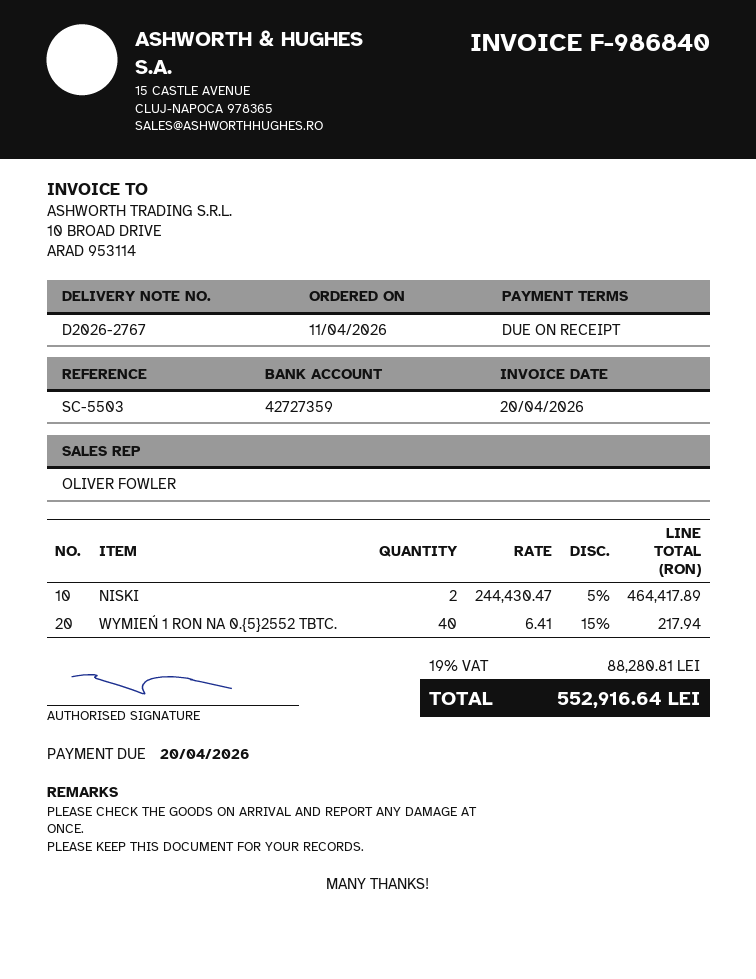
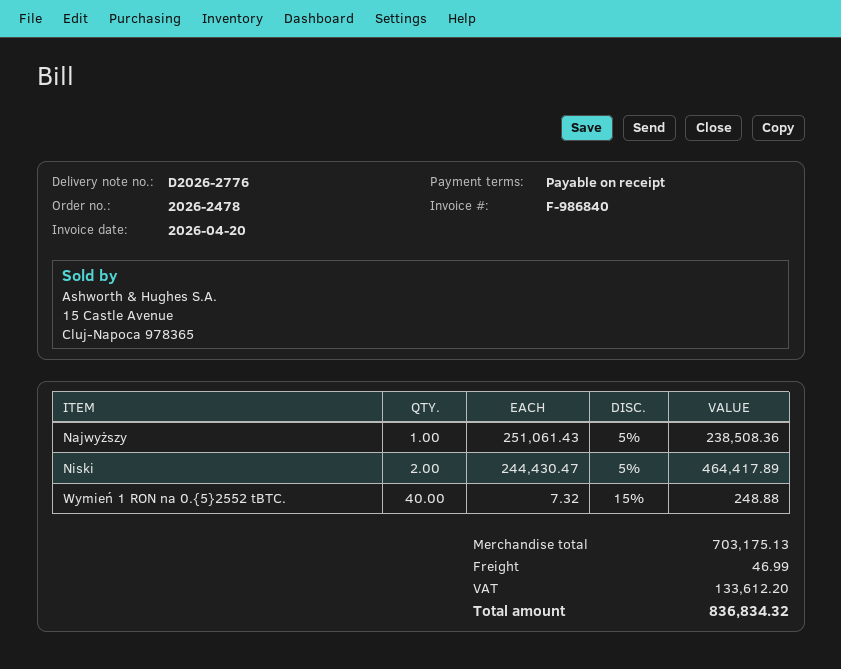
delivery note number: D2026-2767 -> D2026-2776
WYMIEŃ 1 RON NA 0.{5}2552 TBTC.: 40 x 6.41 - 15% = 217.94 -> 40 x 7.32 - 15% = 248.88
Najwyższy: none -> 1 x 251061.43 - 5% = 238508.36
shipping: none -> 46.99
tax: 88280.81 -> 133612.20
total: 552916.64 -> 836834.32

